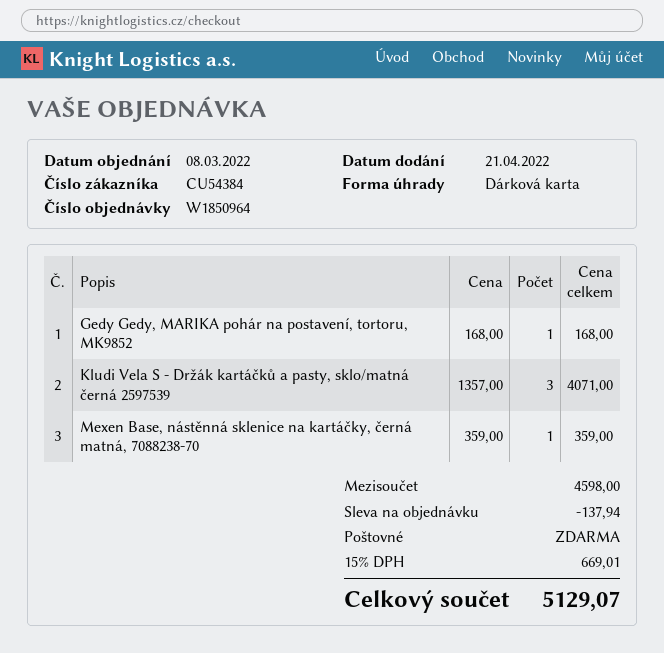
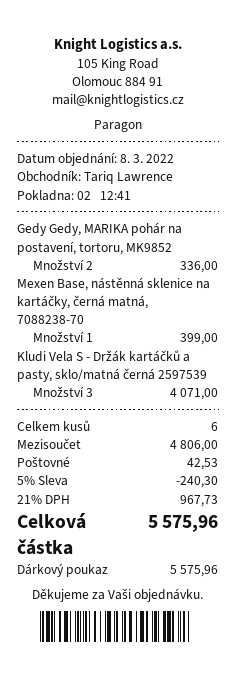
Gedy Gedy, MARIKA pohár na postavení, tortoru, MK9852: 1 for 168.00 -> 2 for 336.00
Mexen Base, nástěnná sklenice na kartáčky, černá matná, 7088238-70: 1 for 359.00 -> 1 for 399.00
subtotal: 4598.00 -> 4806.00
discount: 137.94 -> 240.30
shipping: 0.00 -> 42.53
tax: 15% = 669.01 -> 21% = 967.73
total: 5129.07 -> 5575.96

